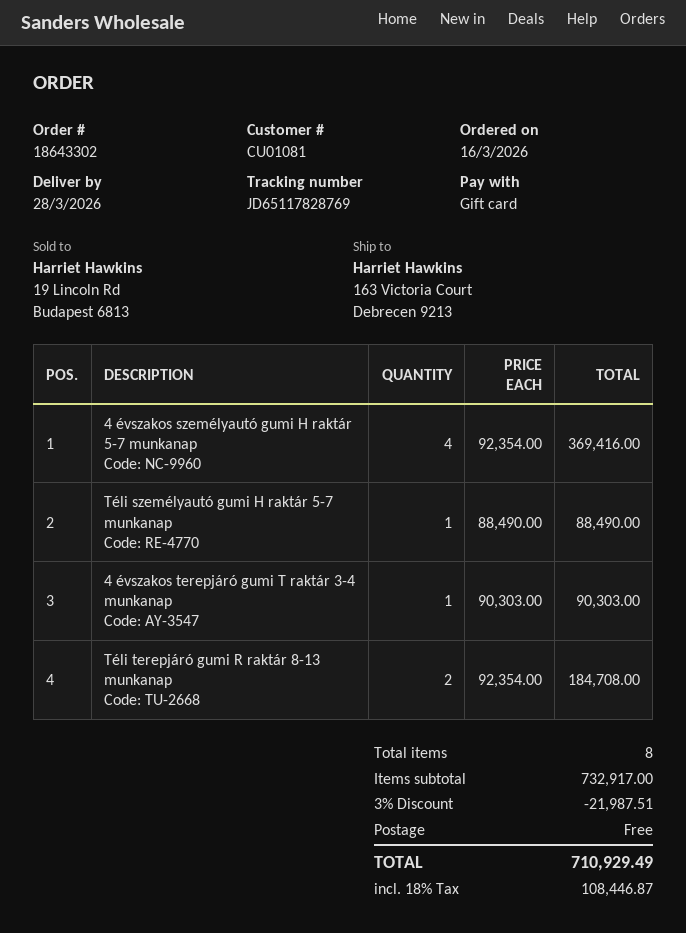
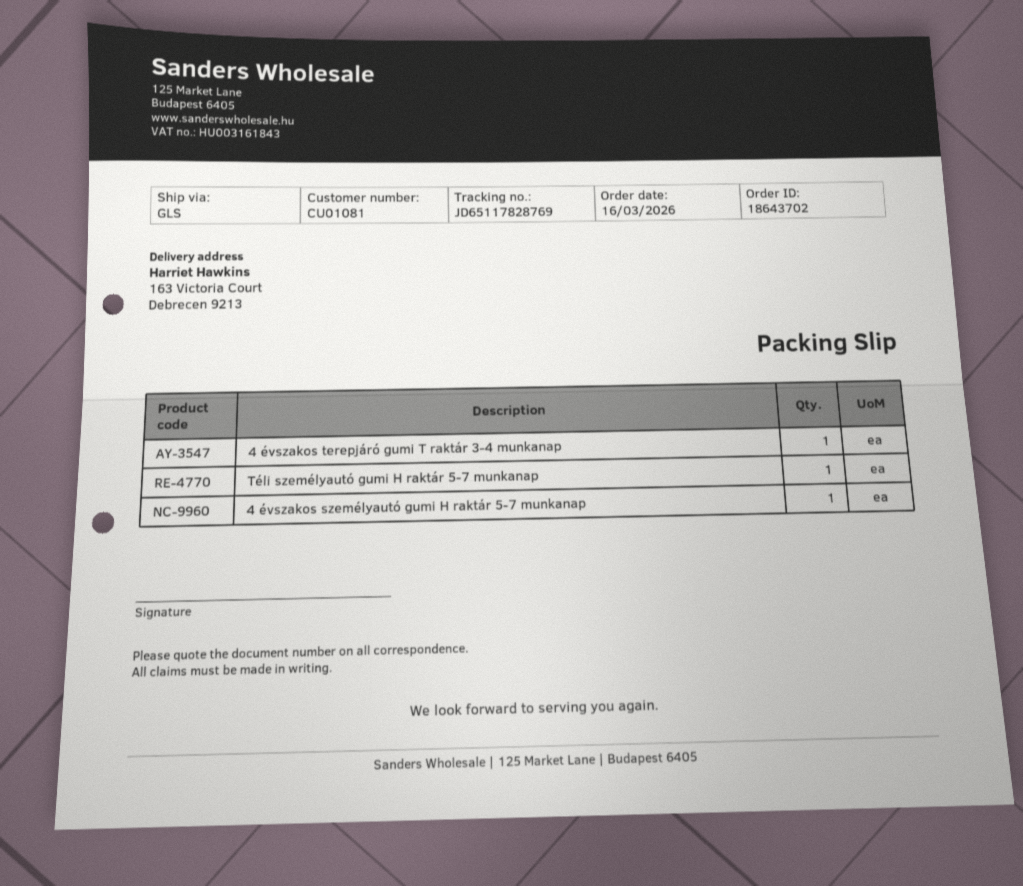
order number: 18643302 -> 18643702
4 évszakos személyautó gumi H raktár 5-7 munkanap: 4 -> 1
Téli terepjáró gumi R raktár 8-13 munkanap: 2 -> none

